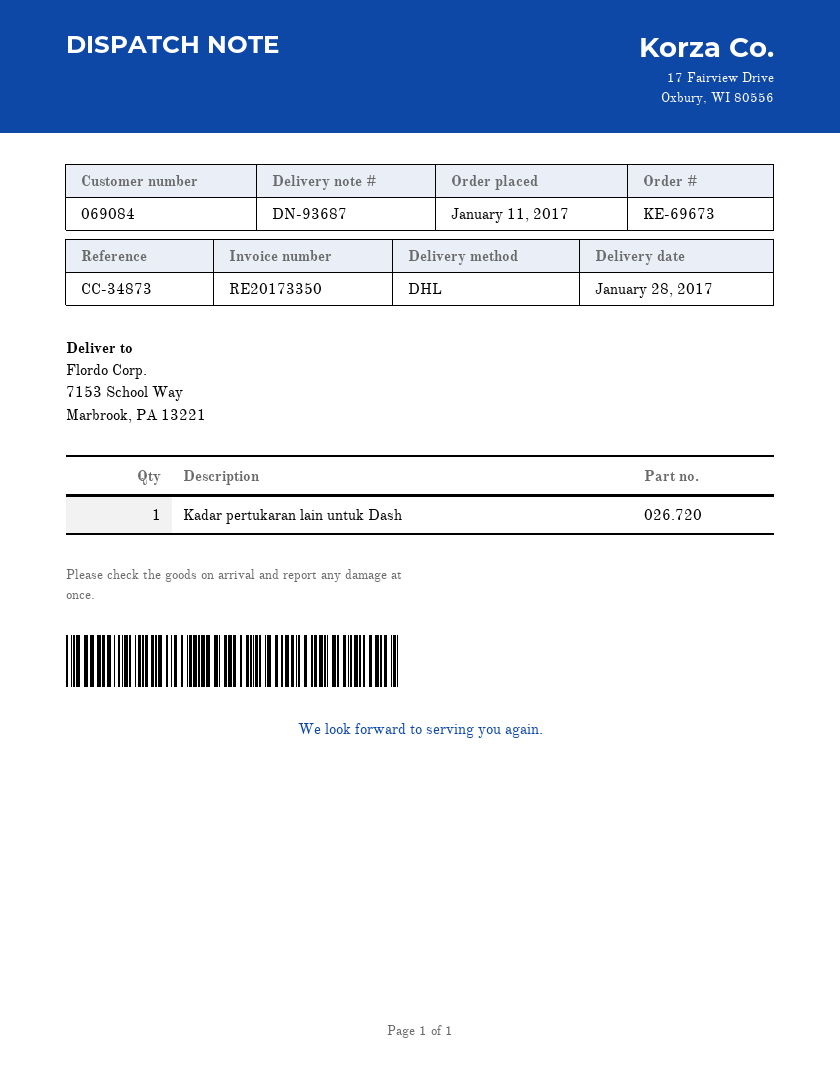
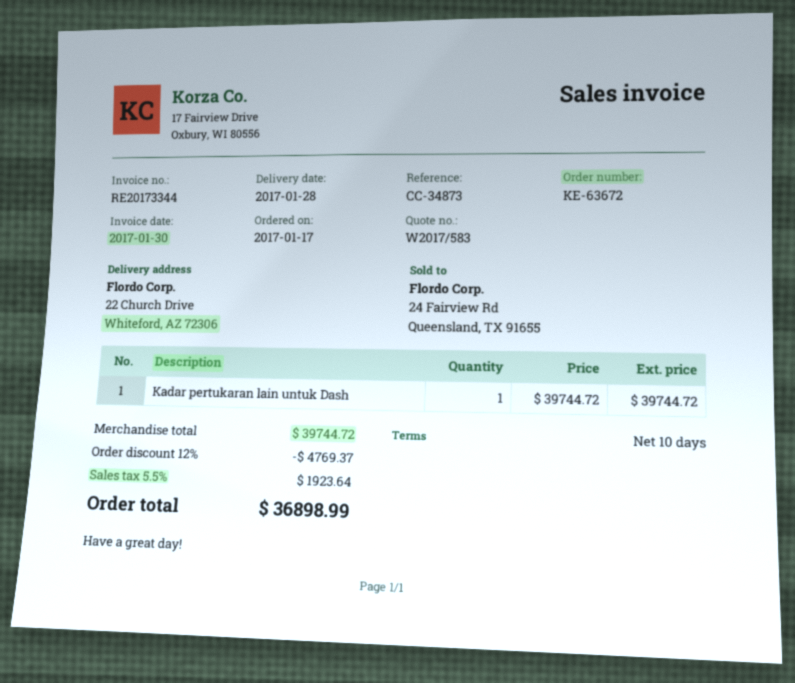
order number: KE-69673 -> KE-63672
order date: 2017-01-11 -> 2017-01-17
invoice number: RE20173350 -> RE20173344
ship to: 7153 School Way, Marbrook, PA 13221 -> 22 Church Drive, Whiteford, AZ 72306

